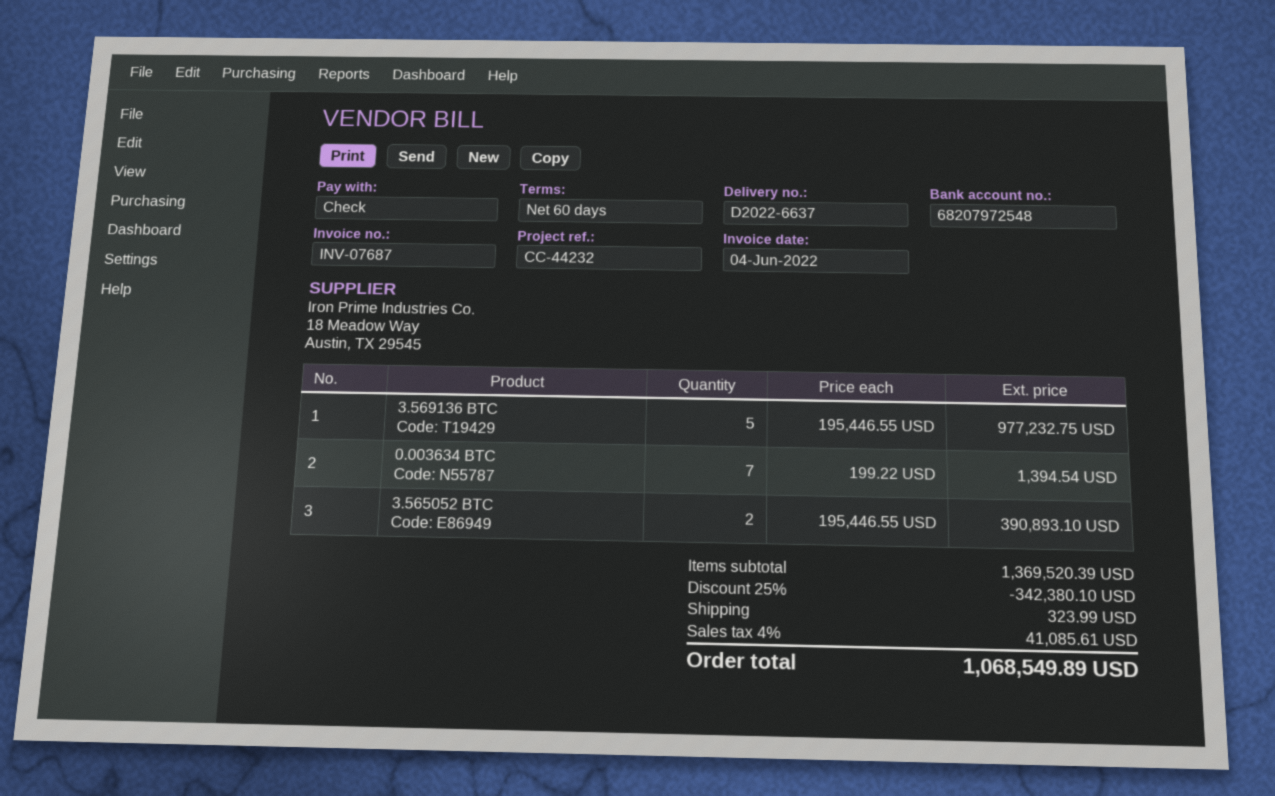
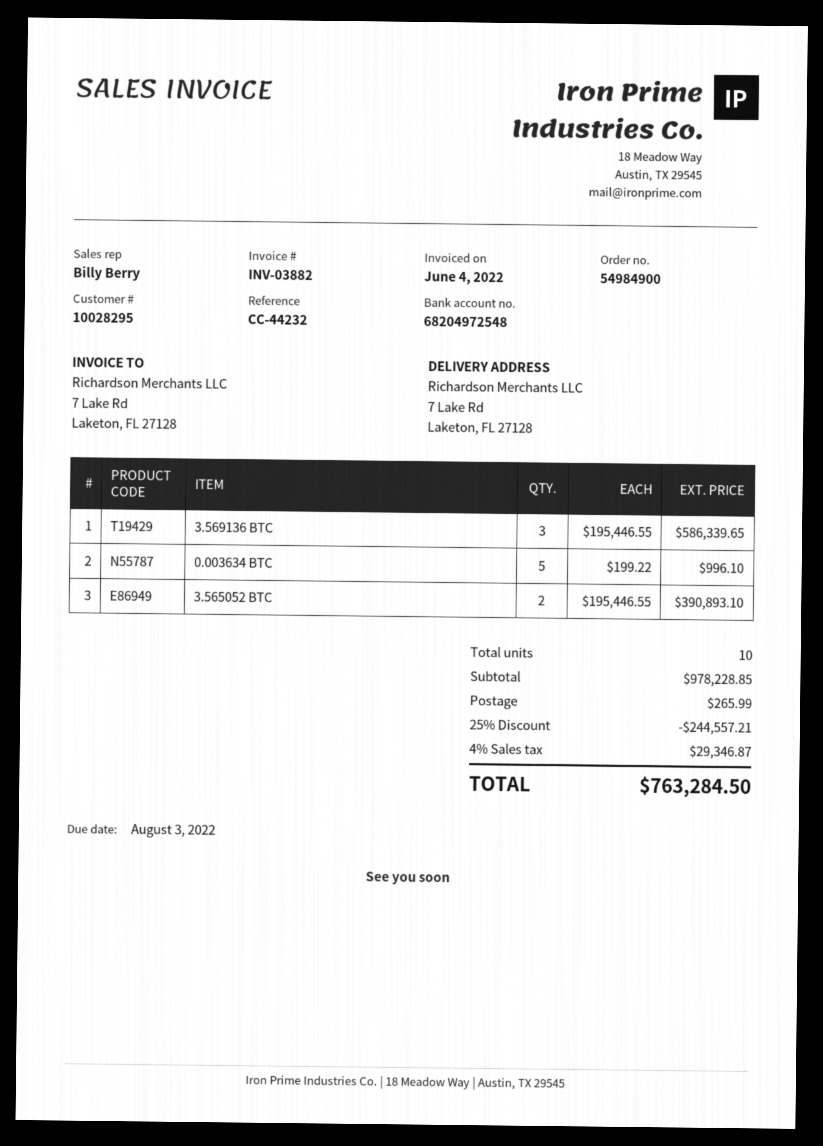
invoice number: INV-07687 -> INV-03882
bank account: 68207972548 -> 68204972548
3.569136 BTC: 5 x 195446.55 = 977232.75 -> 3 x 195446.55 = 586339.65
0.003634 BTC: 7 x 199.22 = 1394.54 -> 5 x 199.22 = 996.10
subtotal: 1369520.39 -> 978228.85
discount: 25% = 342380.10 -> 25% = 244557.21
shipping: 323.99 -> 265.99
tax: 4% = 41085.61 -> 4% = 29346.87
total: 1068549.89 -> 763284.50

